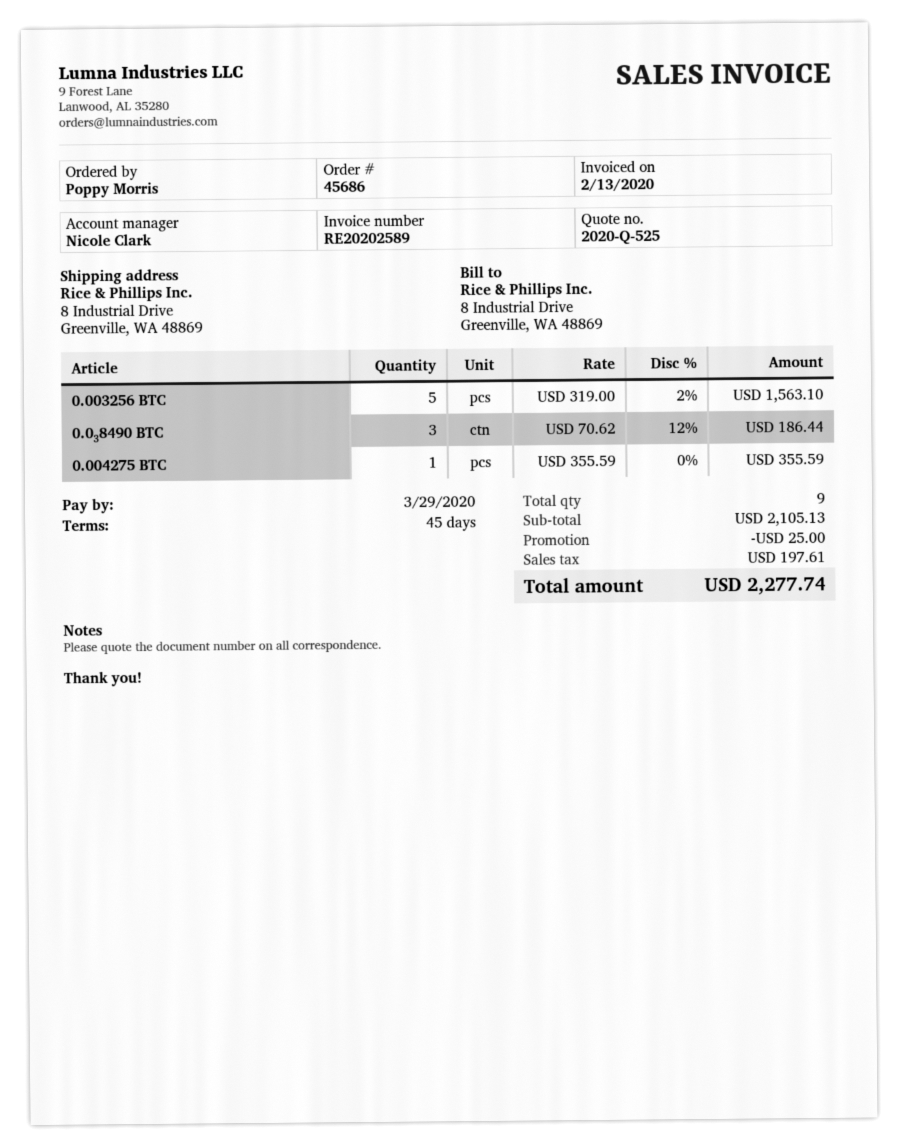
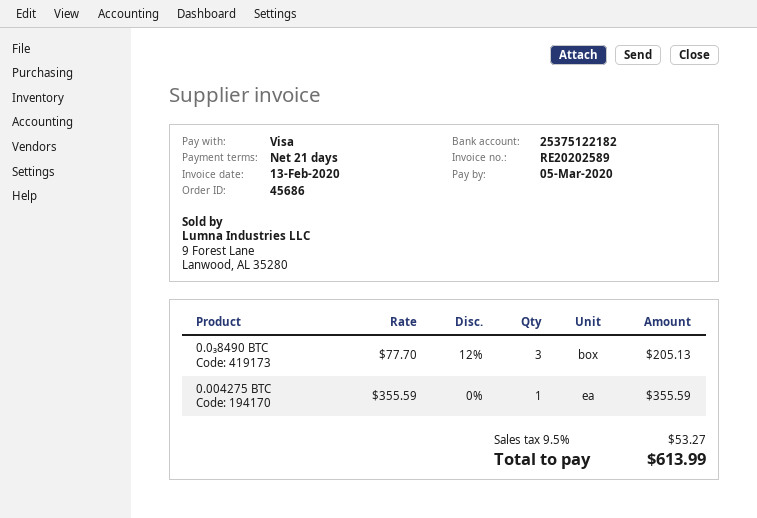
payment terms: 45 days -> 21 days
due date: 2020-03-29 -> 2020-03-05
0.003256 BTC: 5 x 319.00 - 2% = 1563.10 -> none
0.0₃8490 BTC: 3 x 70.62 - 12% = 186.44 -> 3 x 77.70 - 12% = 205.13
discount: 25.00 -> none
tax: 197.61 -> 53.27
total: 2277.74 -> 613.99

